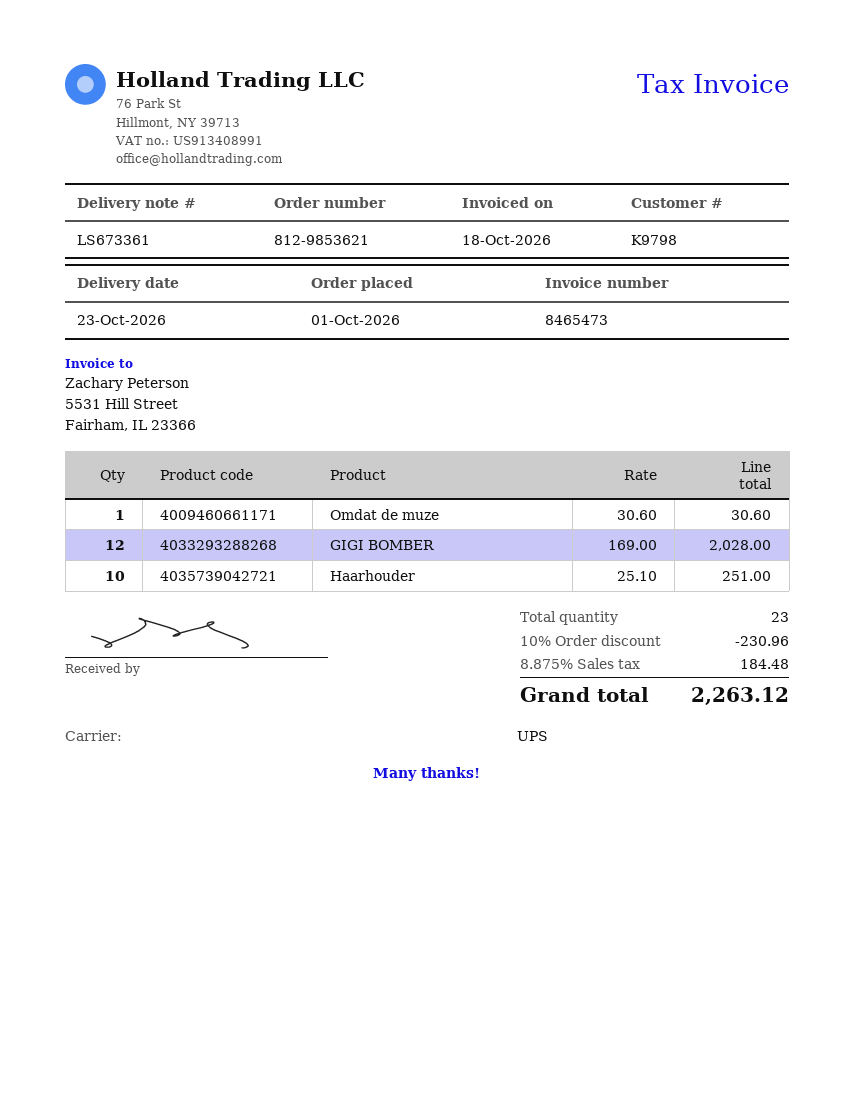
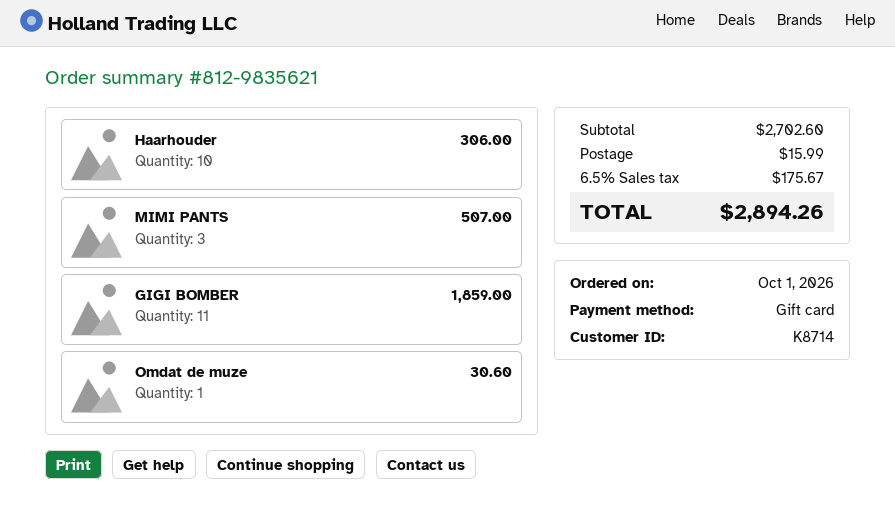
order number: 812-9853621 -> 812-9835621
customer number: K9798 -> K8714
GIGI BOMBER: 12 for 2028.00 -> 11 for 1859.00
Haarhouder: 10 for 251.00 -> 10 for 306.00
MIMI PANTS: none -> 3 for 507.00
discount: 10% = 230.96 -> none
shipping: none -> 15.99
tax: 8.875% = 184.48 -> 6.5% = 175.67
total: 2263.12 -> 2894.26

